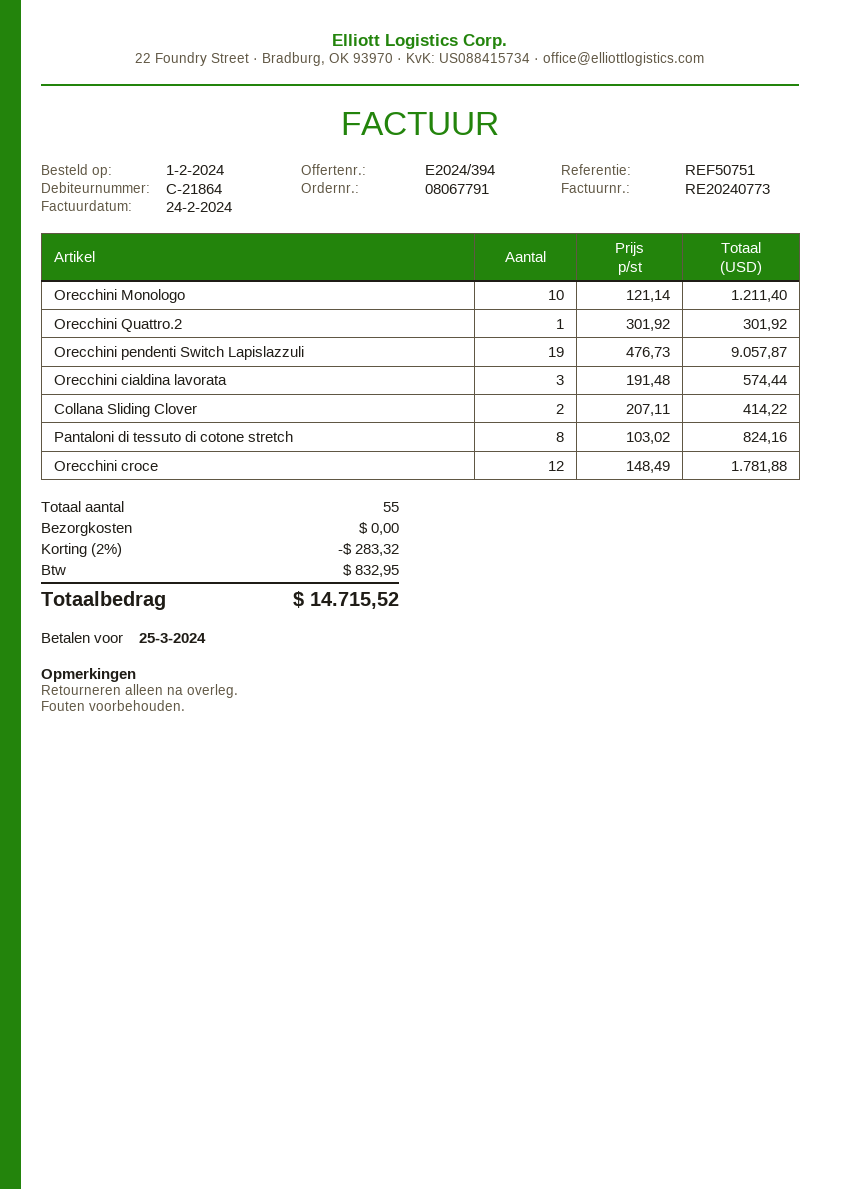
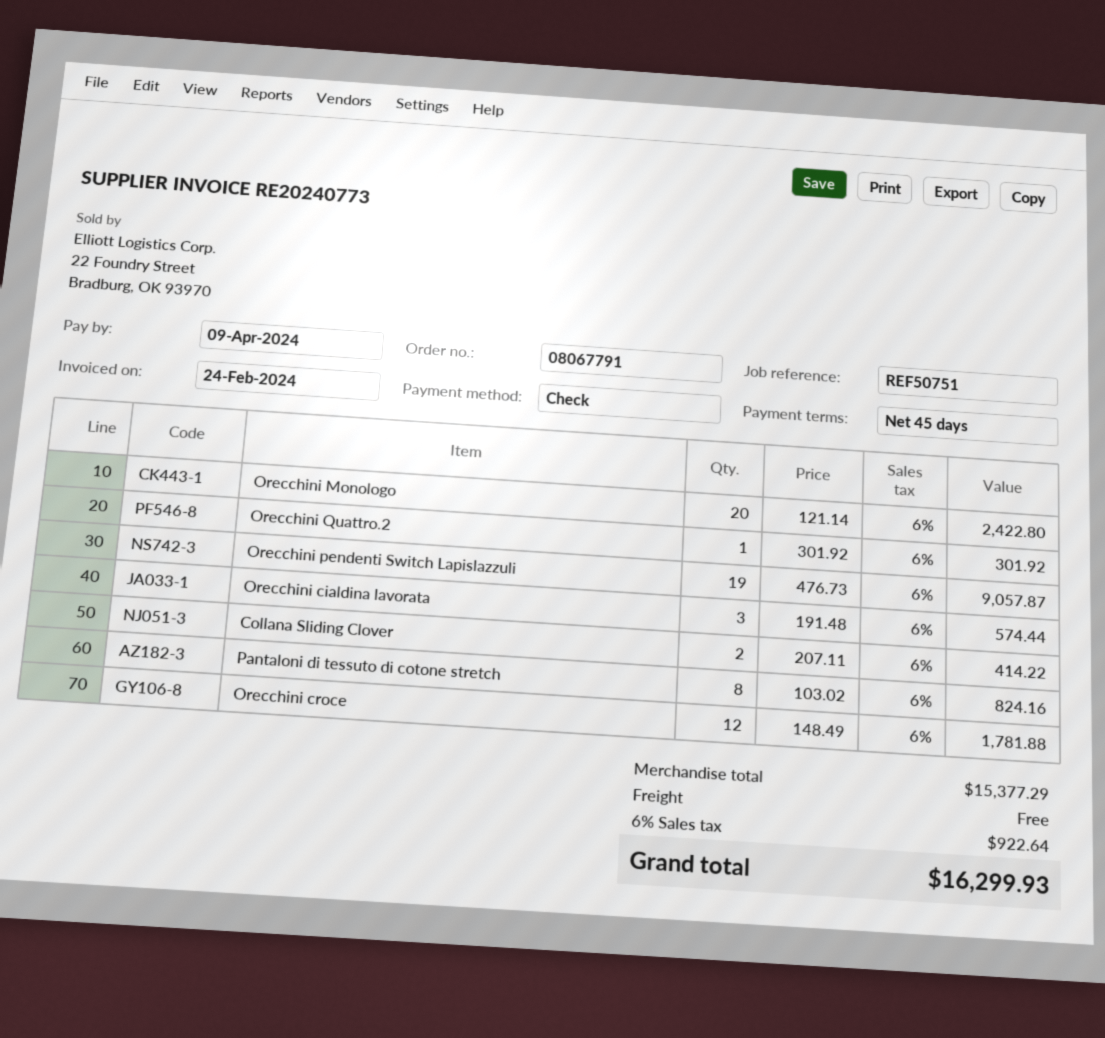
due date: 2024-03-25 -> 2024-04-09
Orecchini Monologo: 10 x 121.14 = 1211.40 -> 20 x 121.14 = 2422.80
discount: 2% = 283.32 -> none
tax: 832.95 -> 922.64
total: 14715.52 -> 16299.93

